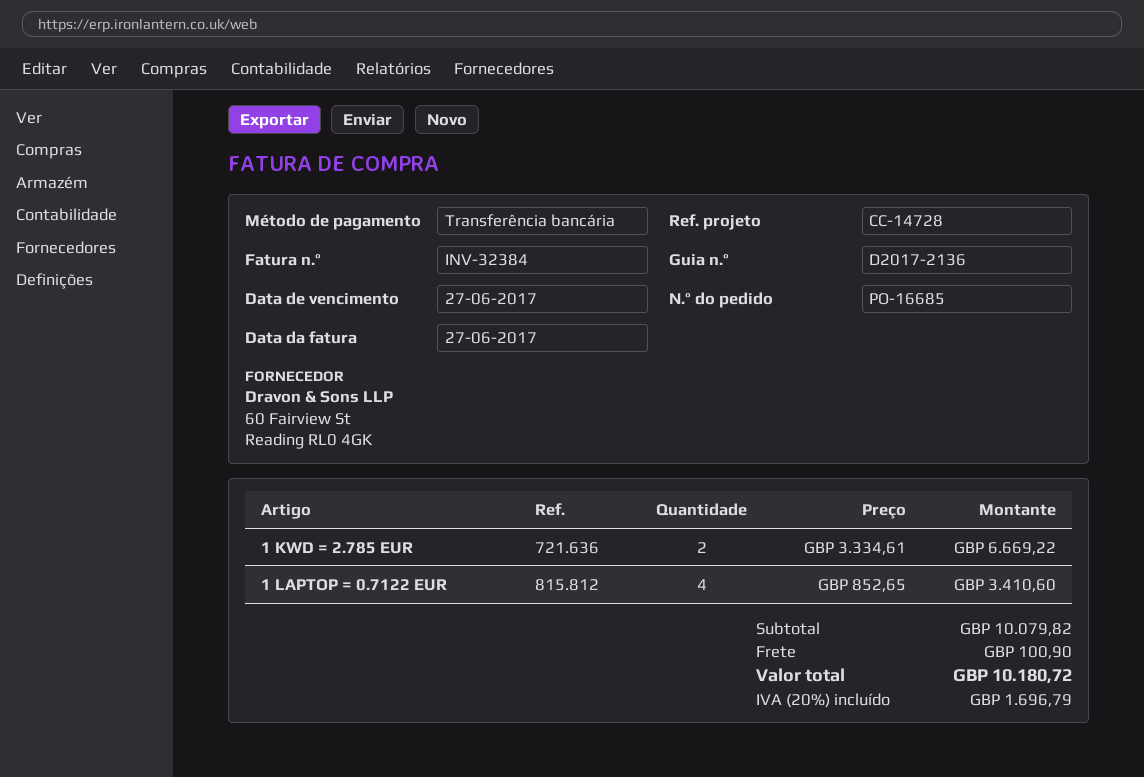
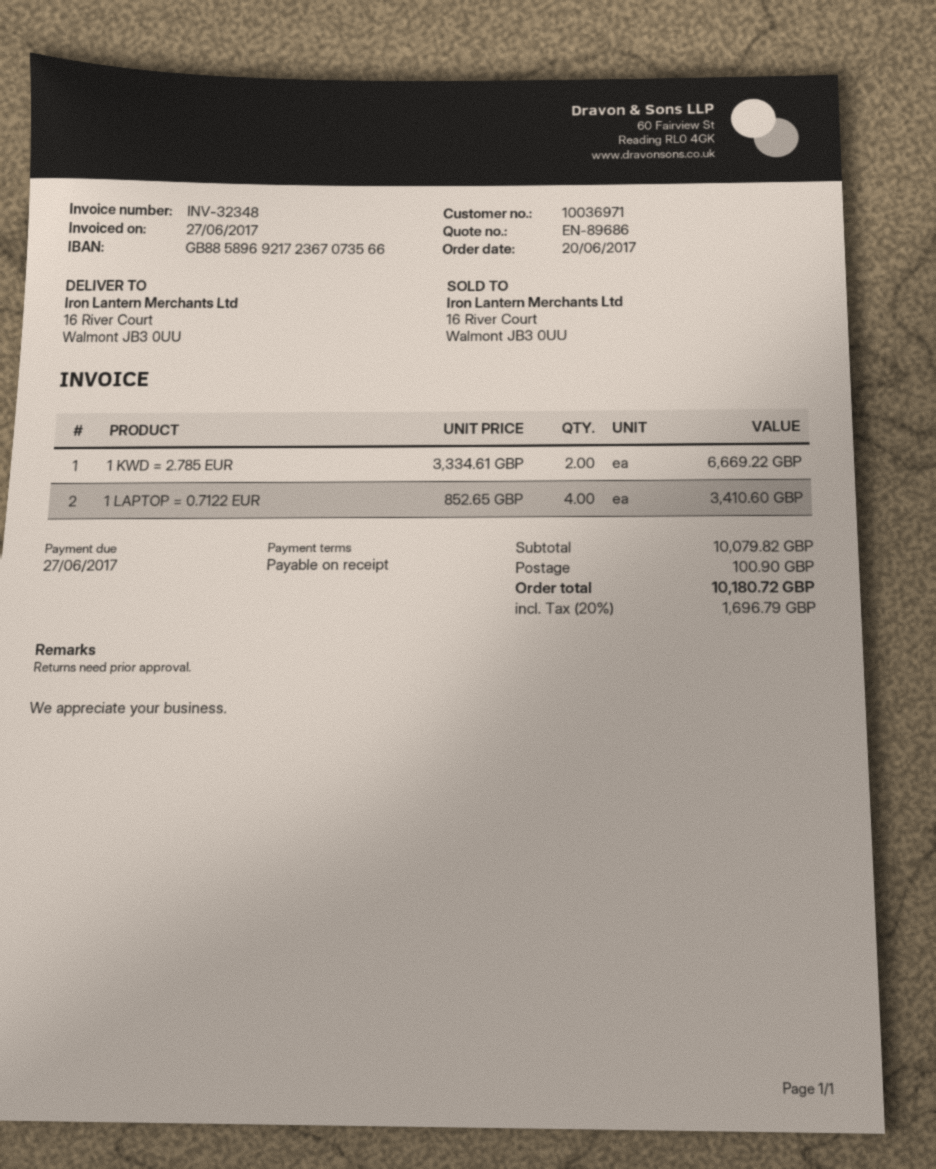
invoice number: INV-32384 -> INV-32348

